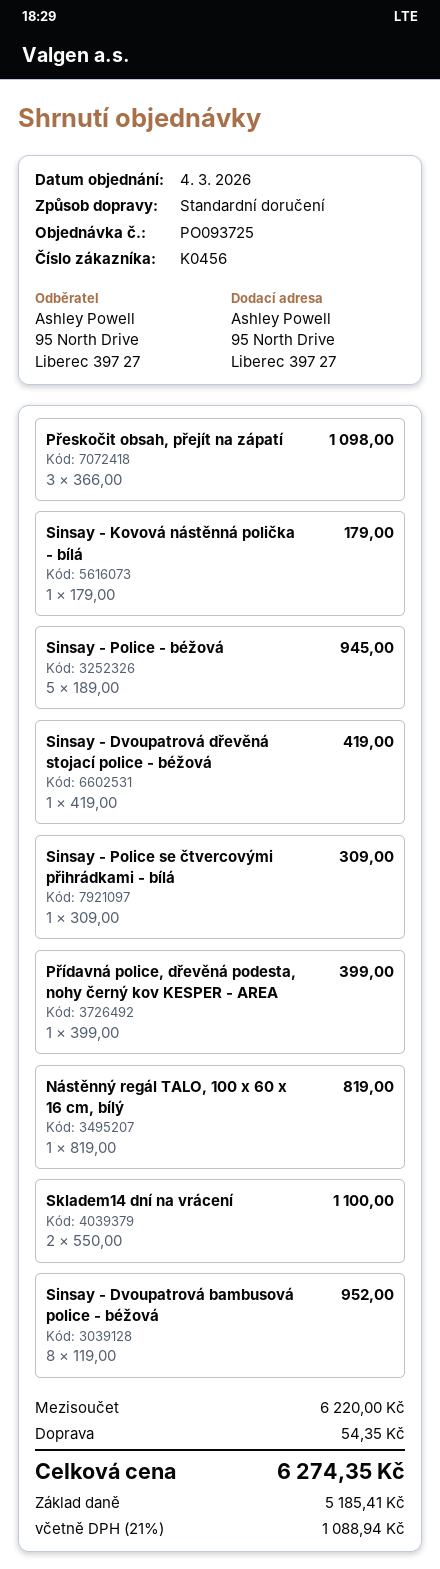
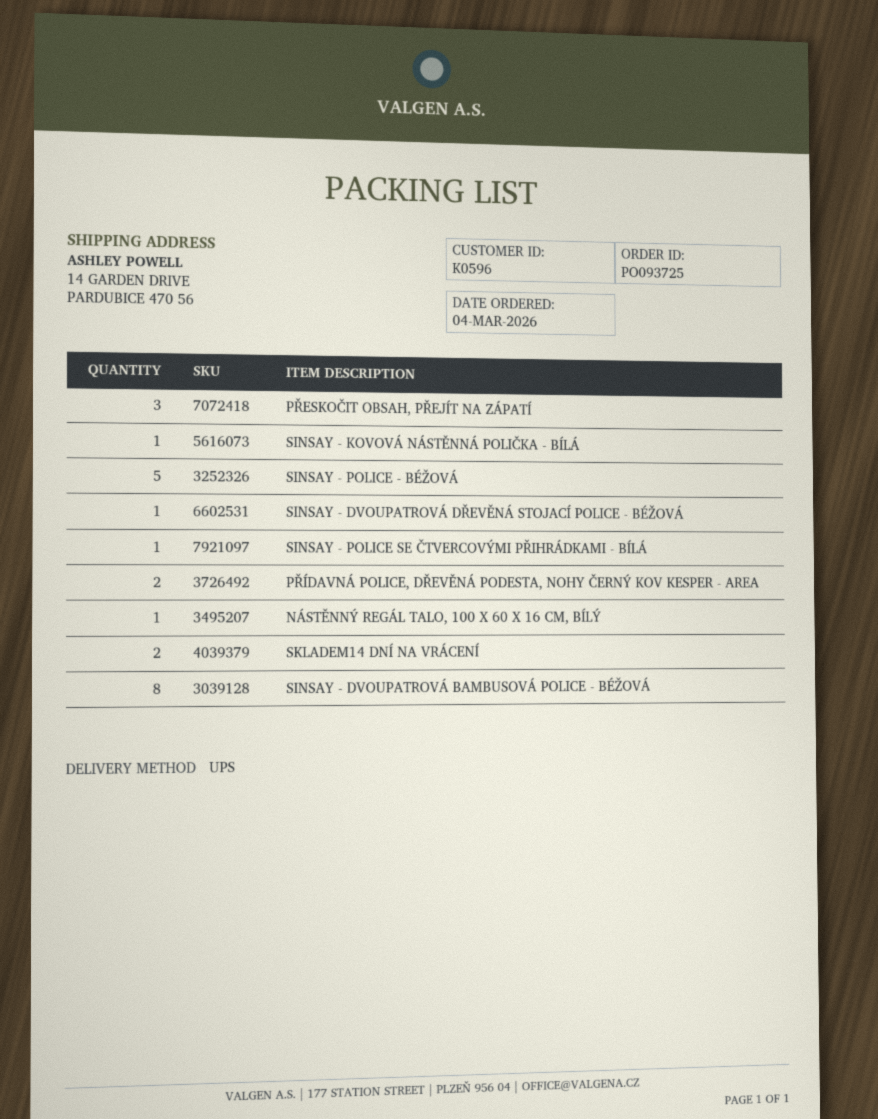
customer number: K0456 -> K0596
shipping method: standard -> UPS
ship to: 95 North Drive, Liberec 397 27 -> 14 GARDEN DRIVE, PARDUBICE 470 56
Přídavná police, dřevěná podesta, nohy černý kov KESPER - AREA: 1 -> 2

